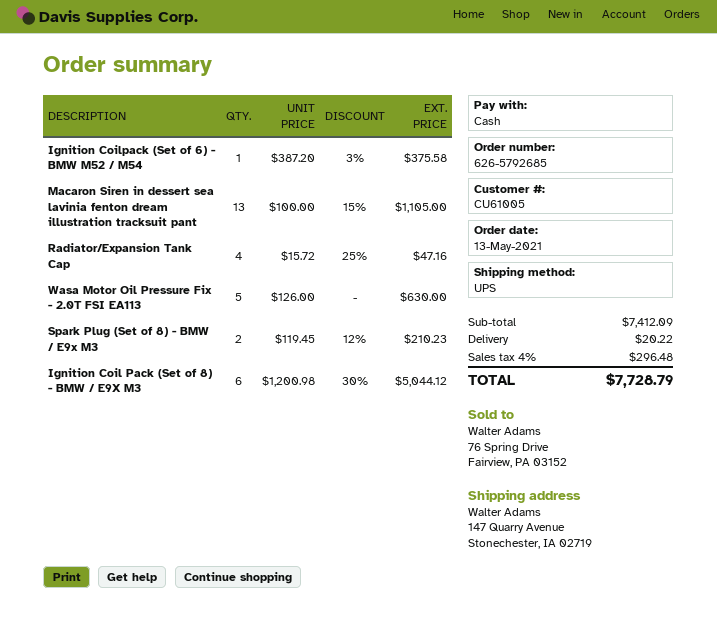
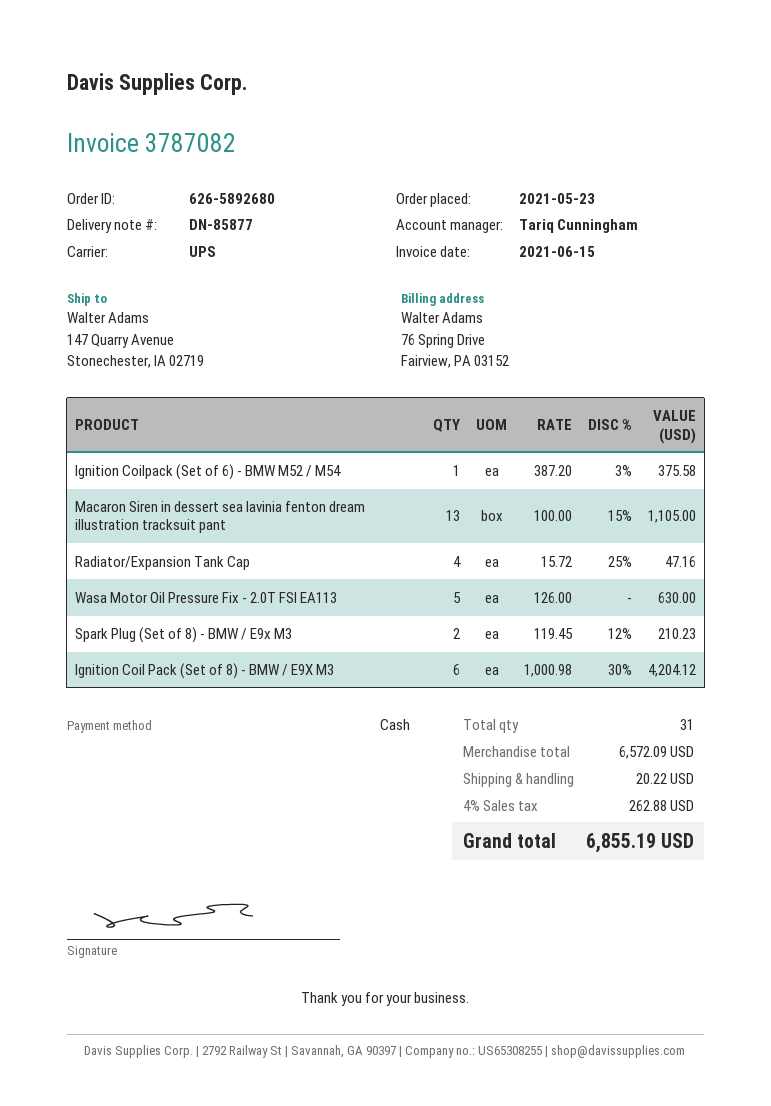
order number: 626-5792685 -> 626-5892680
order date: 2021-05-13 -> 2021-05-23
Ignition Coil Pack (Set of 8) - BMW / E9X M3: 6 x 1200.98 - 30% = 5044.12 -> 6 x 1000.98 - 30% = 4204.12
subtotal: 7412.09 -> 6572.09
tax: 4% = 296.48 -> 4% = 262.88
total: 7728.79 -> 6855.19

